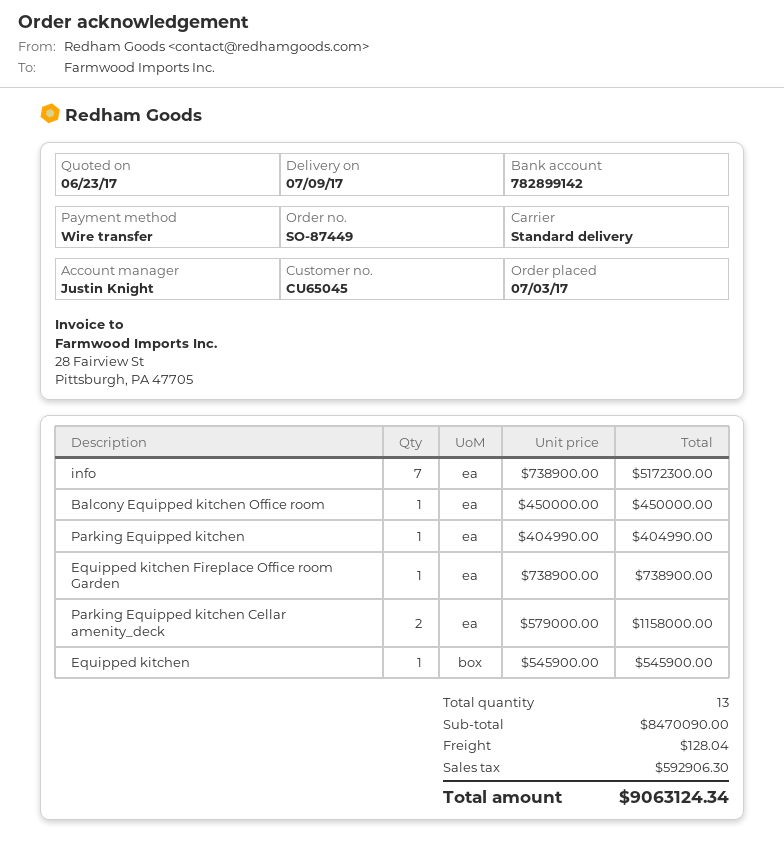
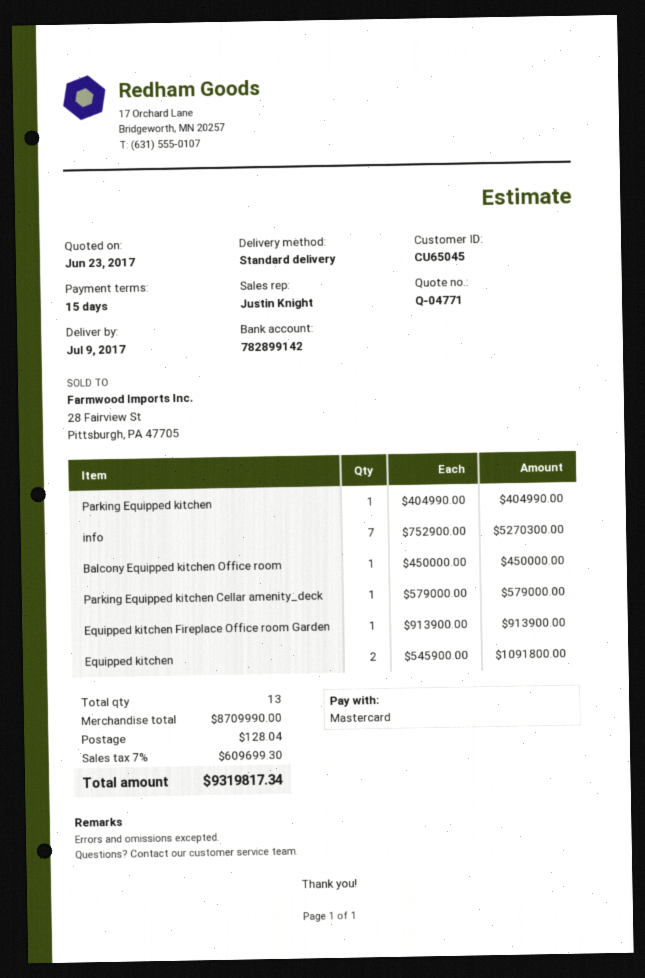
payment method: bank transfer -> Mastercard
info: 7 x 738900.00 = 5172300.00 -> 7 x 752900.00 = 5270300.00
Equipped kitchen Fireplace Office room Garden: 1 x 738900.00 = 738900.00 -> 1 x 913900.00 = 913900.00
Parking Equipped kitchen Cellar amenity_deck: 2 x 579000.00 = 1158000.00 -> 1 x 579000.00 = 579000.00
Equipped kitchen: 1 x 545900.00 = 545900.00 -> 2 x 545900.00 = 1091800.00
subtotal: 8470090.00 -> 8709990.00
tax: 592906.30 -> 609699.30
total: 9063124.34 -> 9319817.34

